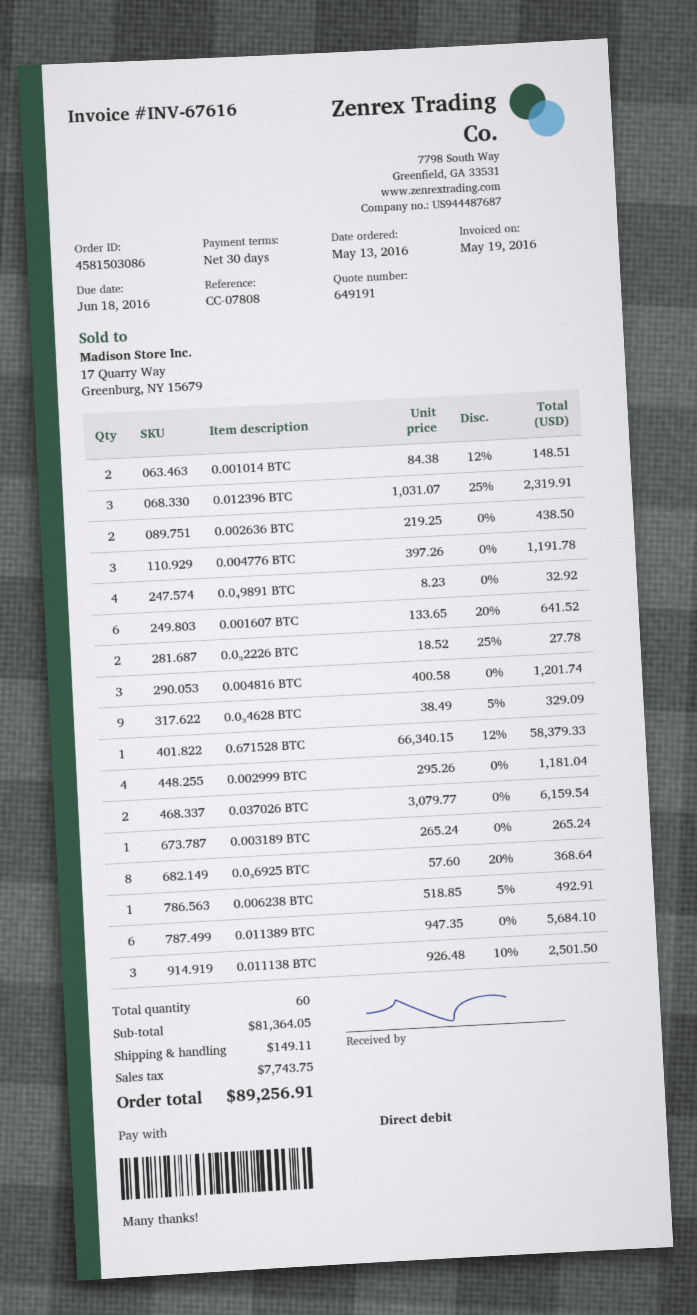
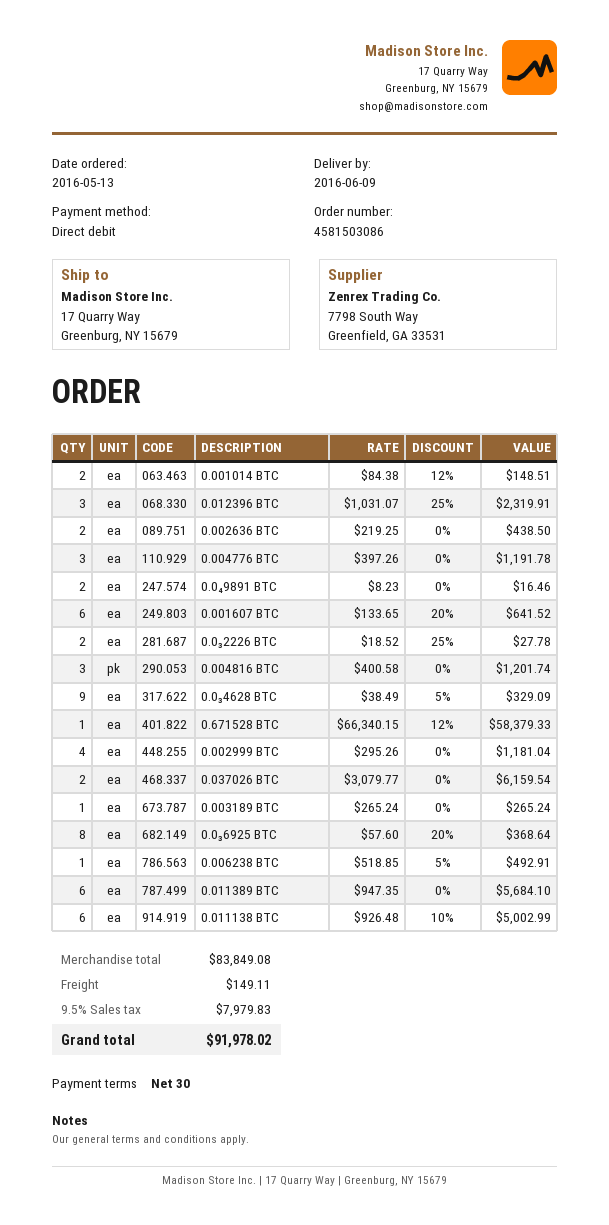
0.0₄9891 BTC: 4 x 8.23 = 32.92 -> 2 x 8.23 = 16.46
0.011138 BTC: 3 x 926.48 - 10% = 2501.50 -> 6 x 926.48 - 10% = 5002.99
subtotal: 81364.05 -> 83849.08
tax: 7743.75 -> 7979.83
total: 89256.91 -> 91978.02

